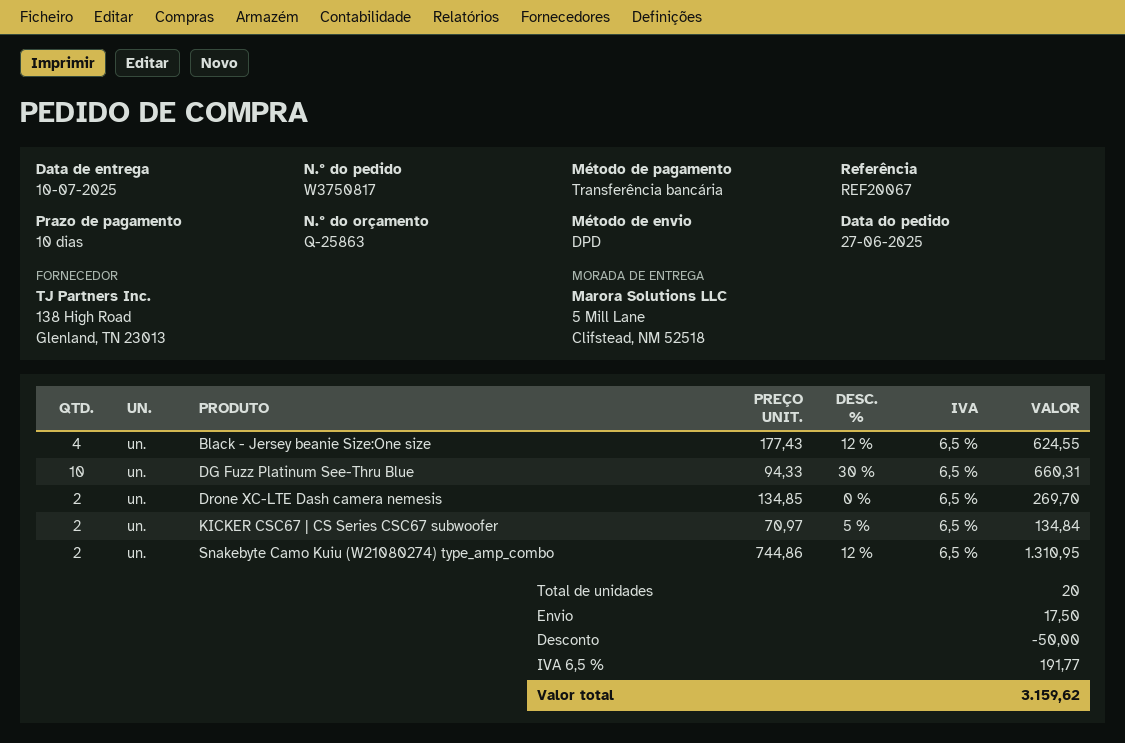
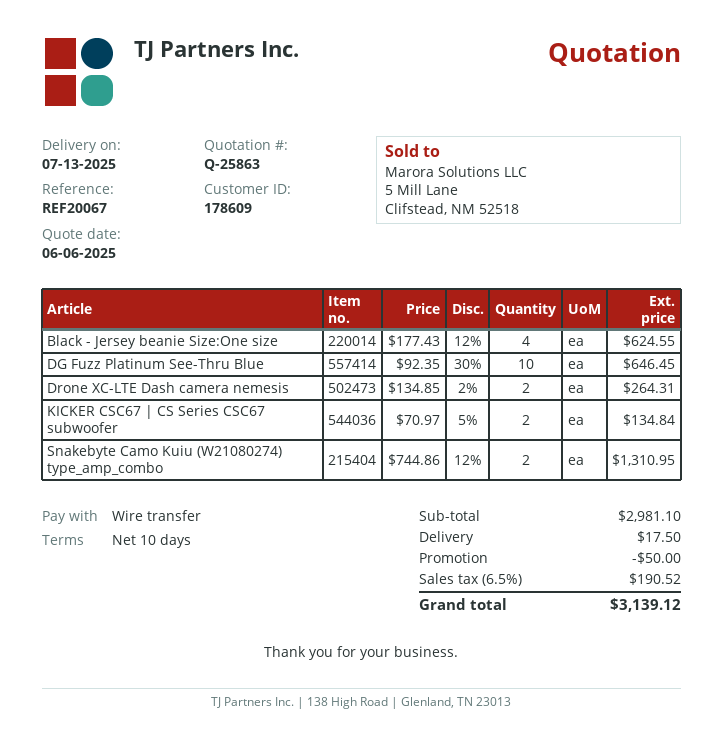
delivery date: 2025-07-10 -> 2025-07-13
DG Fuzz Platinum See-Thru Blue: 10 x 94.33 - 30% = 660.31 -> 10 x 92.35 - 30% = 646.45
Drone XC-LTE Dash camera nemesis: 2 x 134.85 = 269.70 -> 2 x 134.85 - 2% = 264.31
tax: 6.5% = 191.77 -> 6.5% = 190.52
total: 3159.62 -> 3139.12

